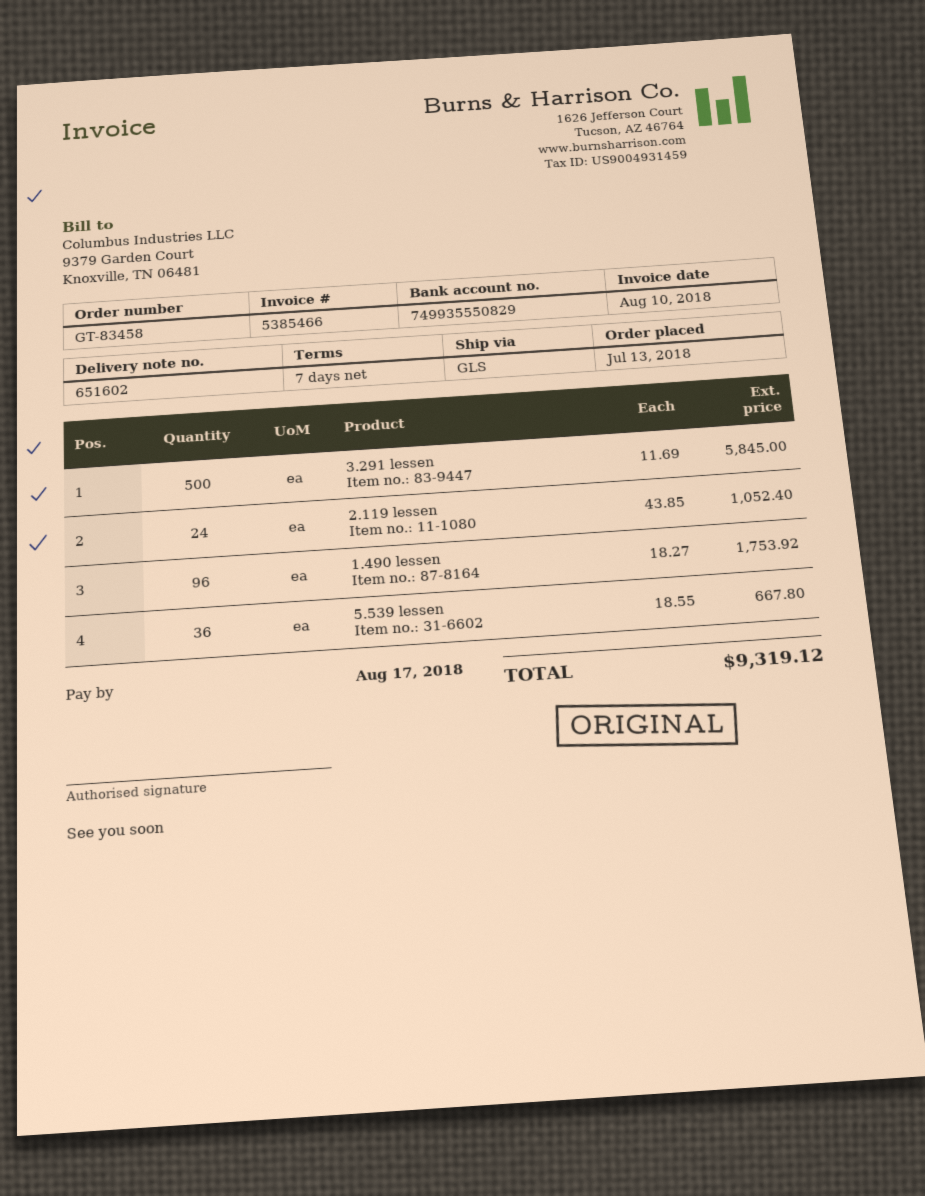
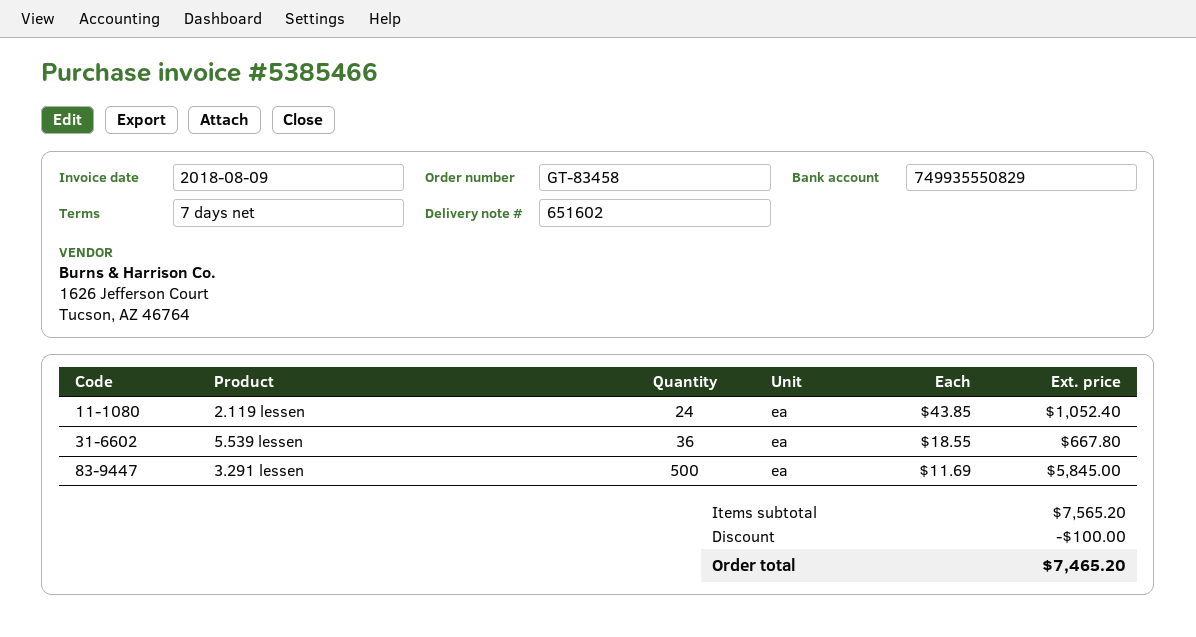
invoice date: 2018-08-10 -> 2018-08-09
1.490 lessen: 96 x 18.27 = 1753.92 -> none
discount: none -> 100.00
total: 9319.12 -> 7465.20

